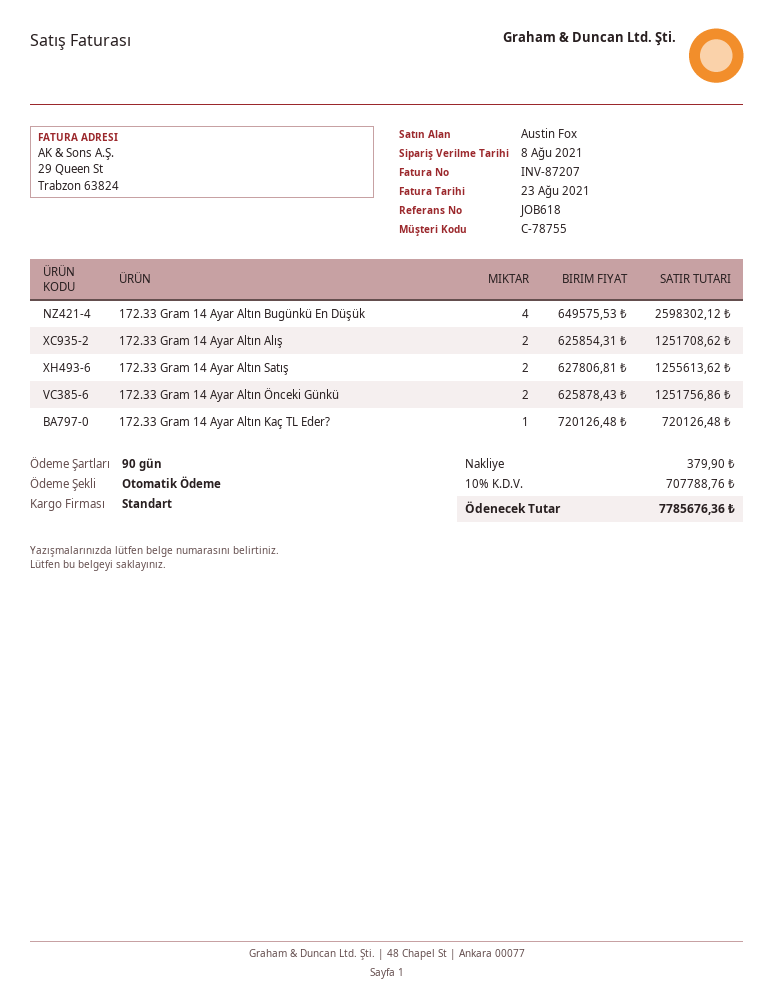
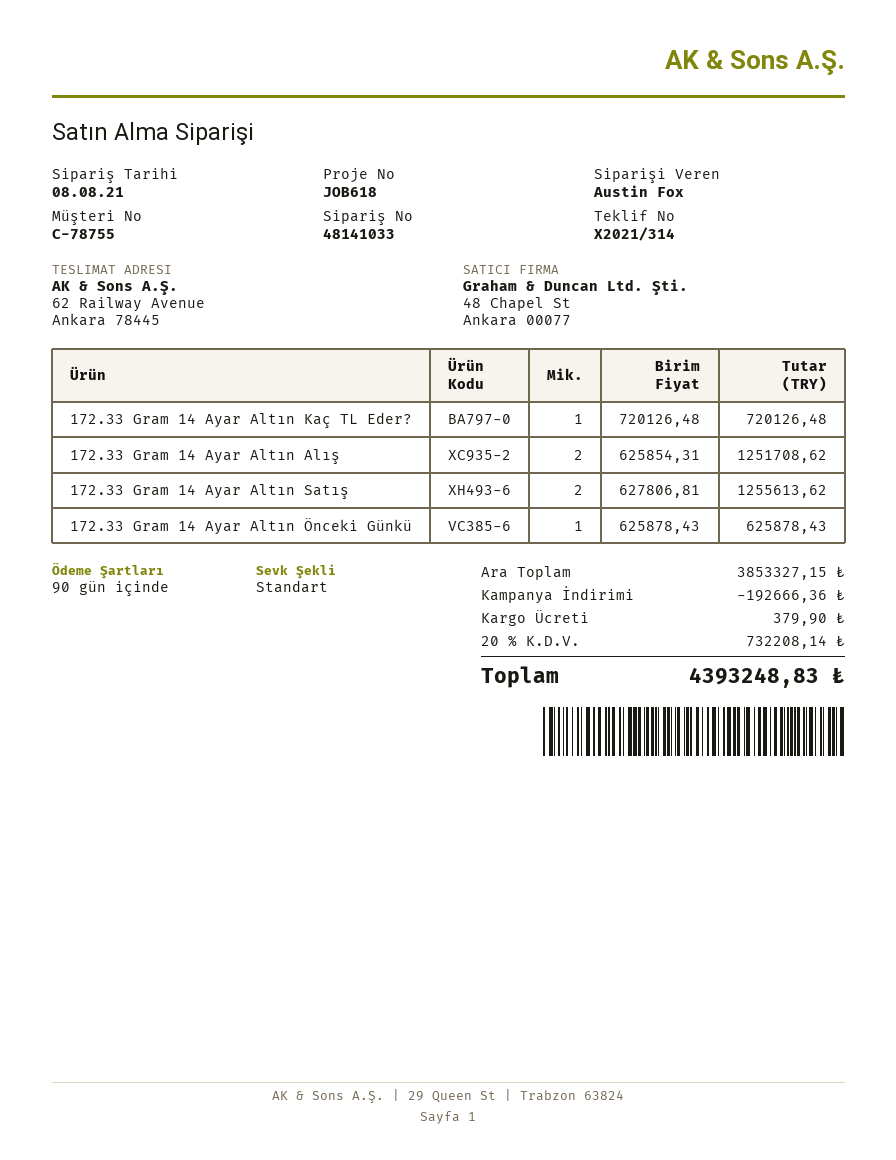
172.33 Gram 14 Ayar Altın Bugünkü En Düşük: 4 x 649575.53 = 2598302.12 -> none
172.33 Gram 14 Ayar Altın Önceki Günkü: 2 x 625878.43 = 1251756.86 -> 1 x 625878.43 = 625878.43
discount: none -> 192666.36
tax: 10% = 707788.76 -> 20% = 732208.14
total: 7785676.36 -> 4393248.83

